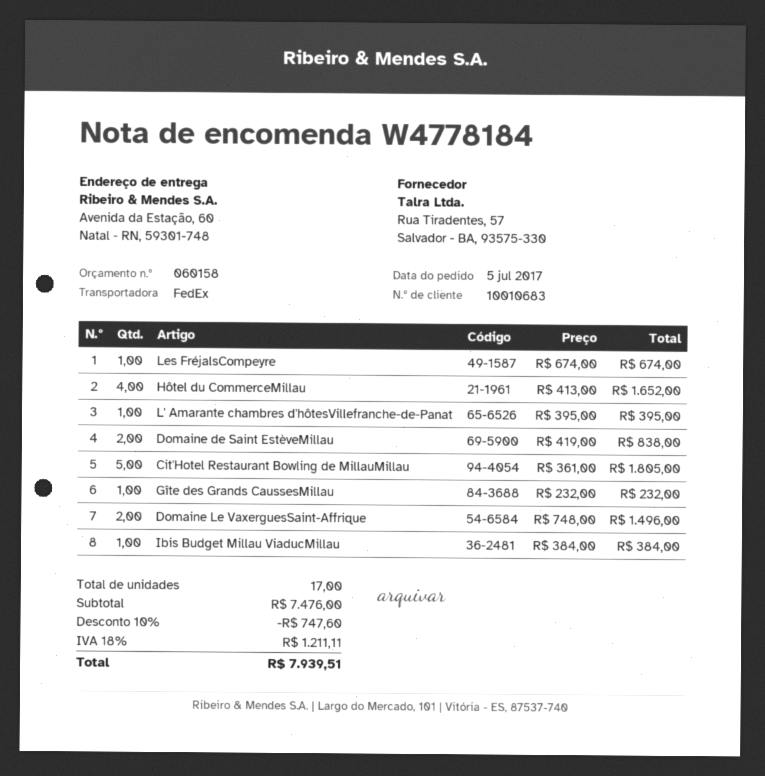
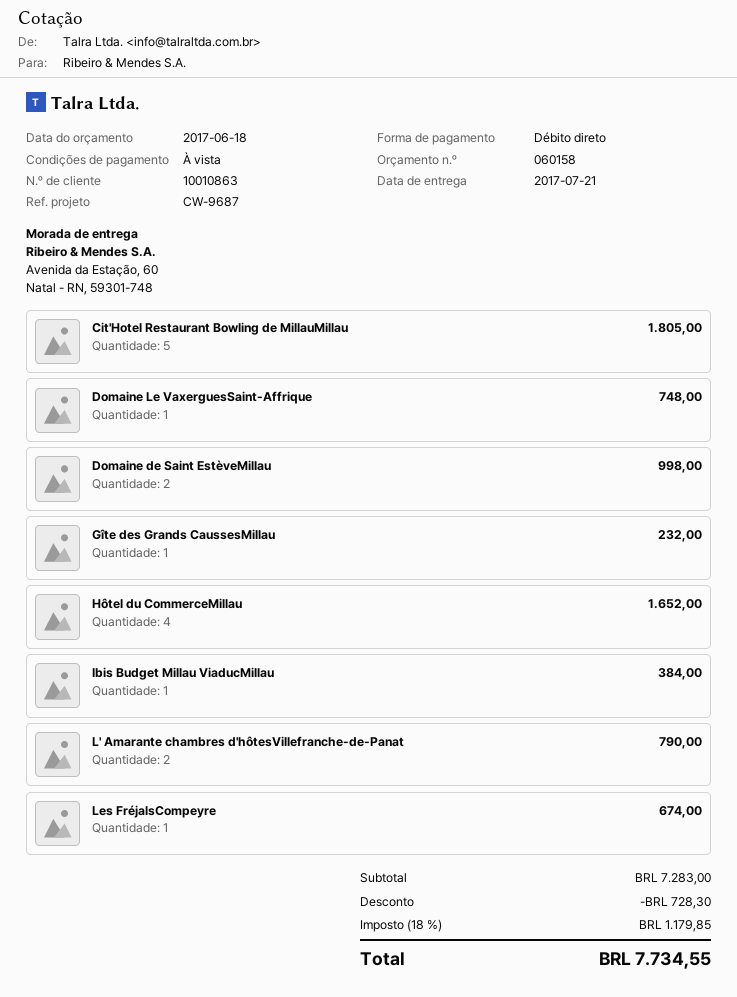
customer number: 10010683 -> 10010863
L' Amarante chambres d'hôtesVillefranche-de-Panat: 1 for 395.00 -> 2 for 790.00
Domaine de Saint EstèveMillau: 2 for 838.00 -> 2 for 998.00
Domaine Le VaxerguesSaint-Affrique: 2 for 1496.00 -> 1 for 748.00
subtotal: 7476.00 -> 7283.00
discount: 747.60 -> 728.30
tax: 18% = 1211.11 -> 18% = 1179.85
total: 7939.51 -> 7734.55

